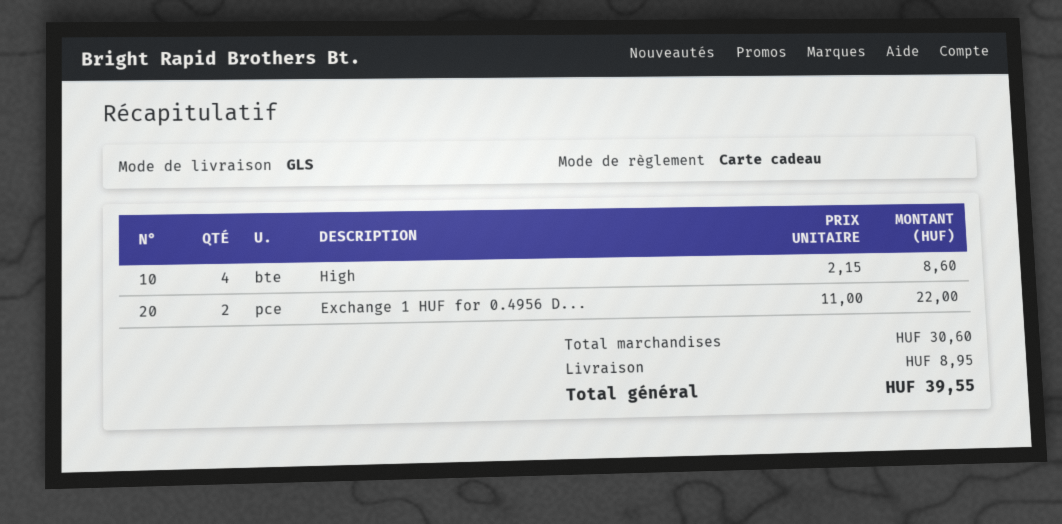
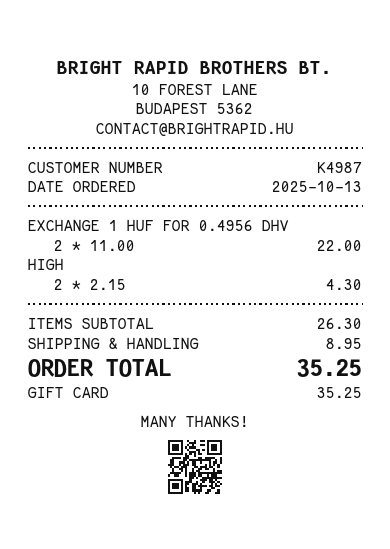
High: 4 x 2.15 = 8.60 -> 2 x 2.15 = 4.30
subtotal: 30.60 -> 26.30
total: 39.55 -> 35.25

